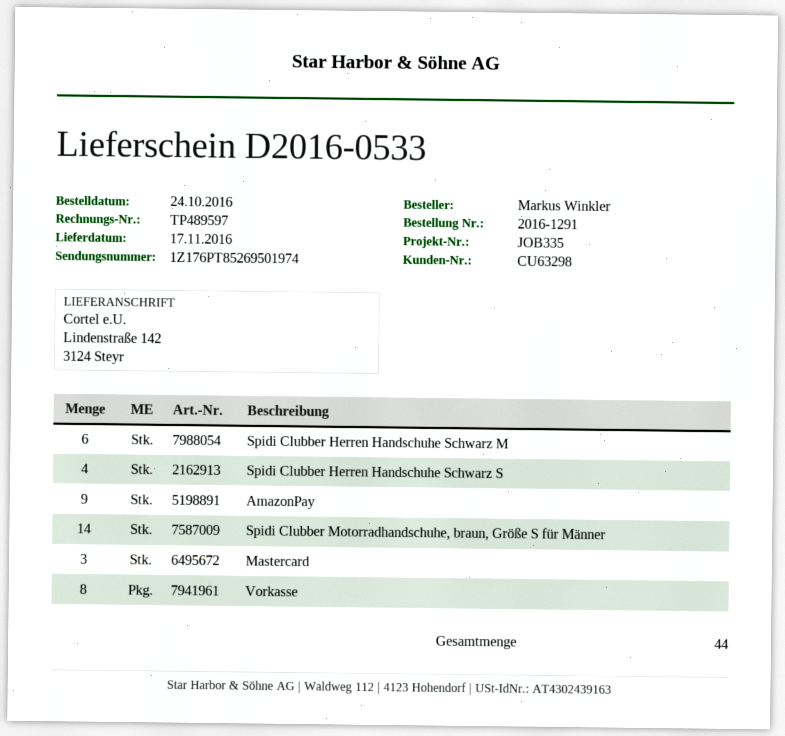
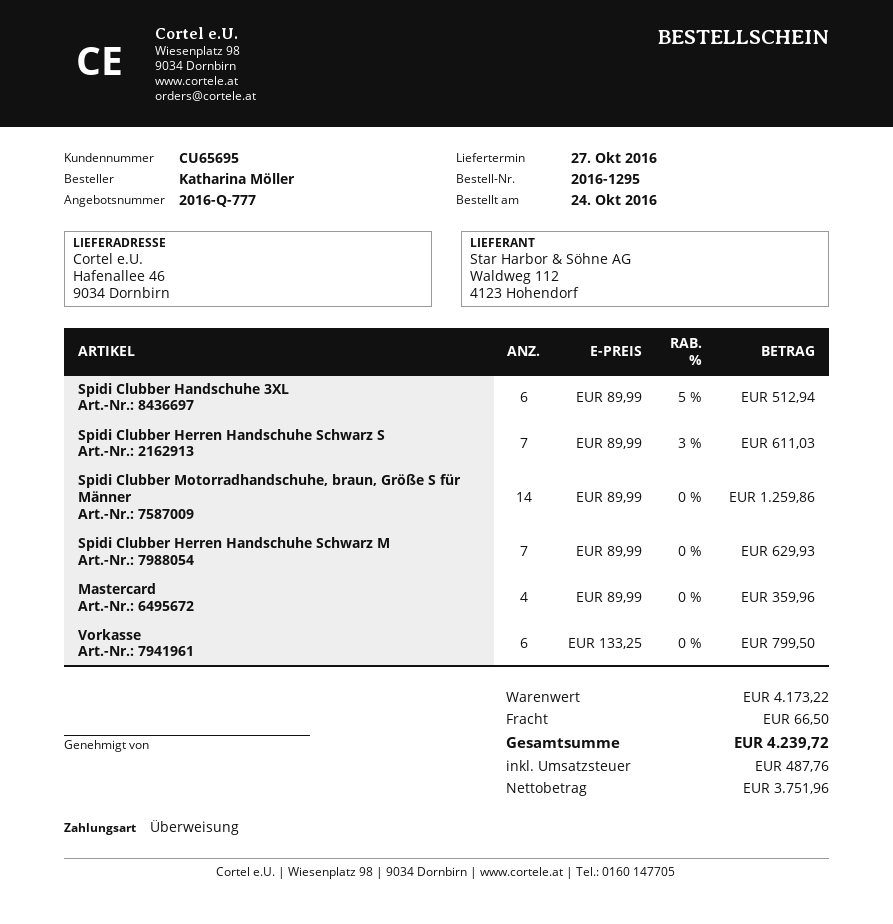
order number: 2016-1291 -> 2016-1295
delivery date: 2016-11-17 -> 2016-10-27
customer number: CU63298 -> CU65695
ordered by: Markus Winkler -> Katharina Möller
ship to: Lindenstraße 142, 3124 Steyr -> Hafenallee 46, 9034 Dornbirn
Spidi Clubber Herren Handschuhe Schwarz M: 6 -> 7
Spidi Clubber Herren Handschuhe Schwarz S: 4 -> 7
AmazonPay: 9 -> none
Mastercard: 3 -> 4
Vorkasse: 8 -> 6
Spidi Clubber Handschuhe 3XL: none -> 6

